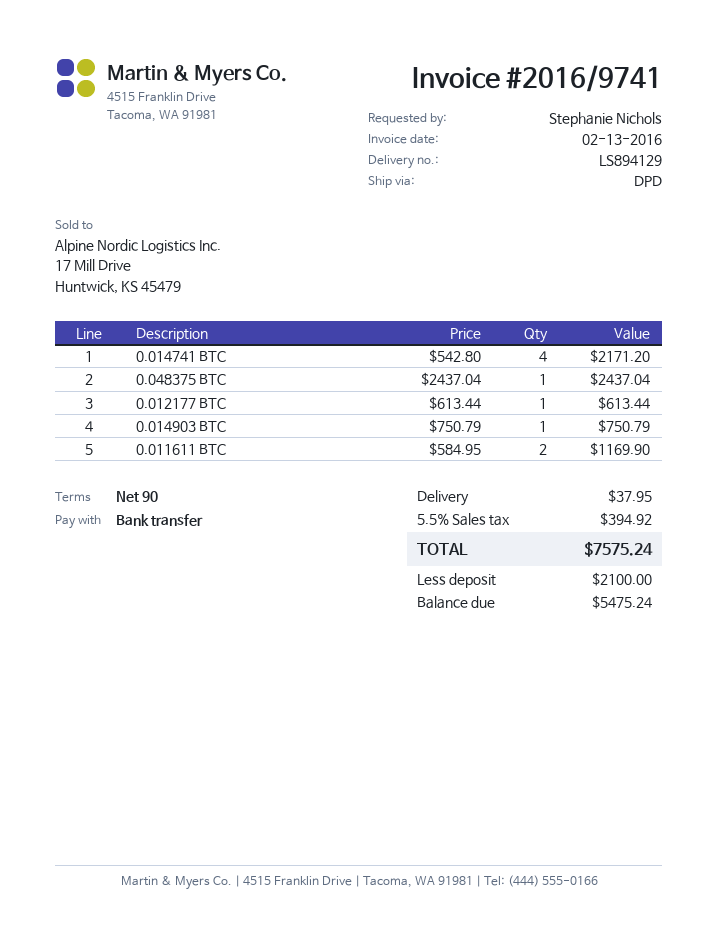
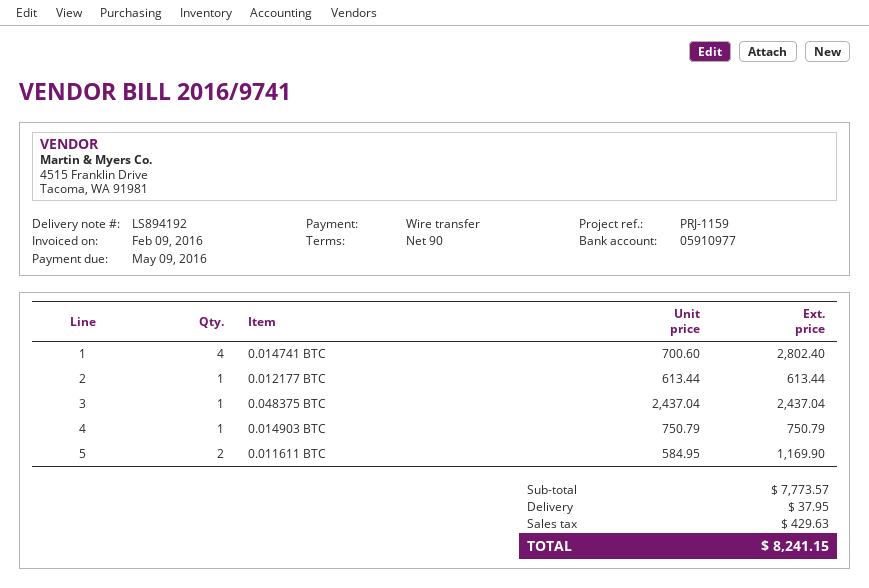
delivery note number: LS894129 -> LS894192
invoice date: 2016-02-13 -> 2016-02-09
0.014741 BTC: 4 x 542.80 = 2171.20 -> 4 x 700.60 = 2802.40
tax: 394.92 -> 429.63
total: 7575.24 -> 8241.15

